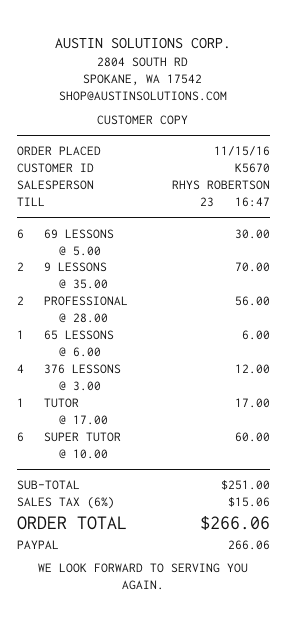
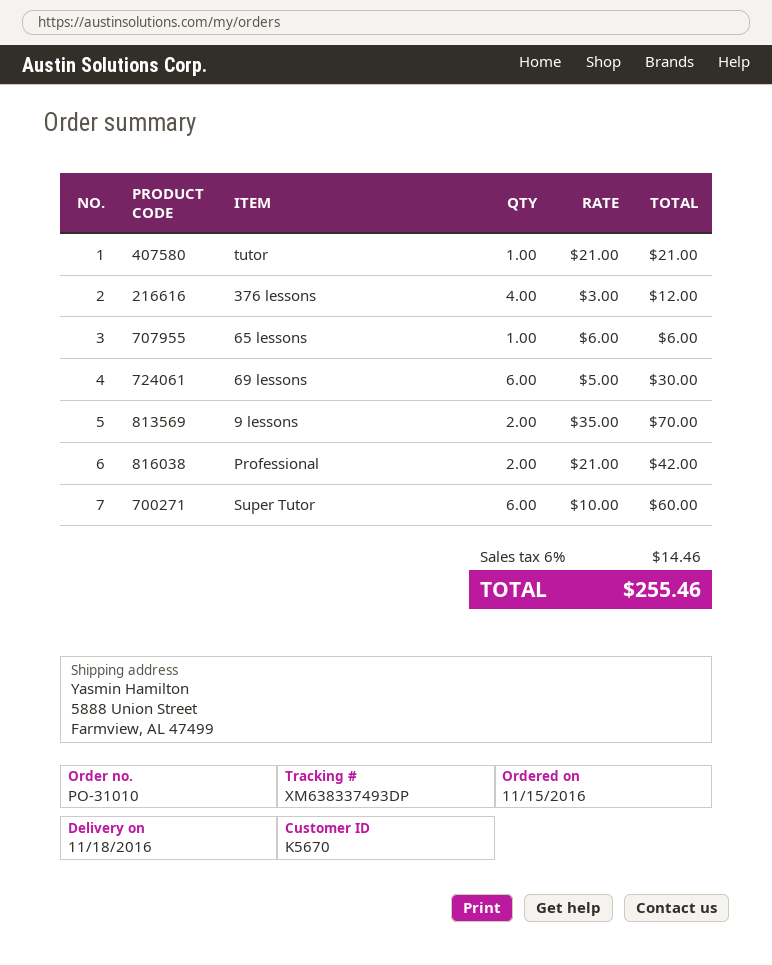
PROFESSIONAL: 2 x 28.00 = 56.00 -> 2 x 21.00 = 42.00
TUTOR: 1 x 17.00 = 17.00 -> 1 x 21.00 = 21.00
tax: 6% = 15.06 -> 6% = 14.46
total: 266.06 -> 255.46

